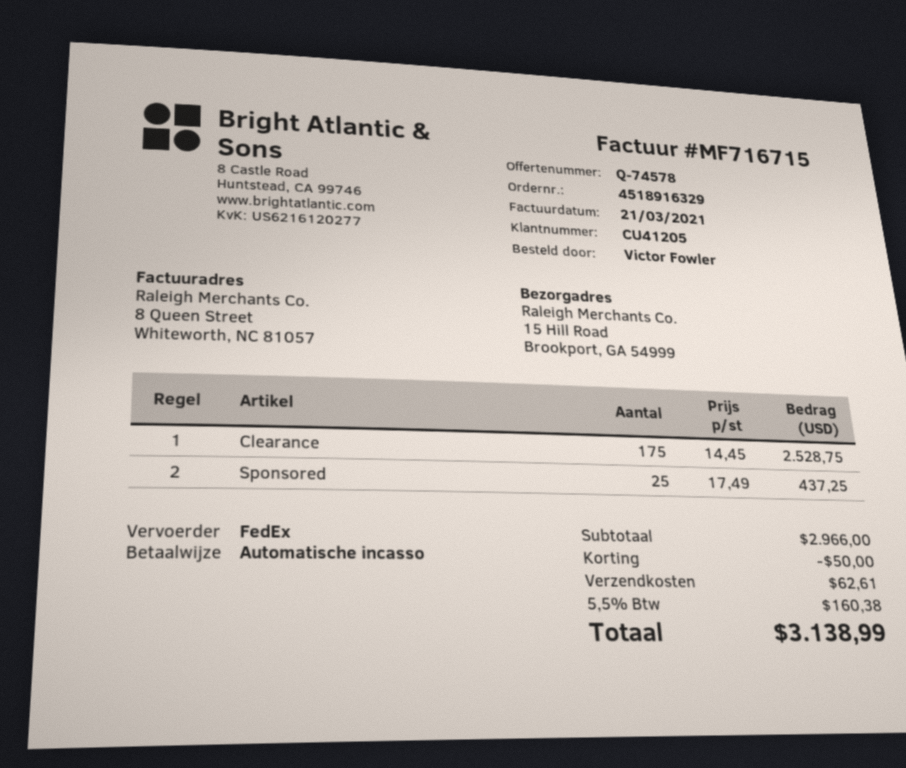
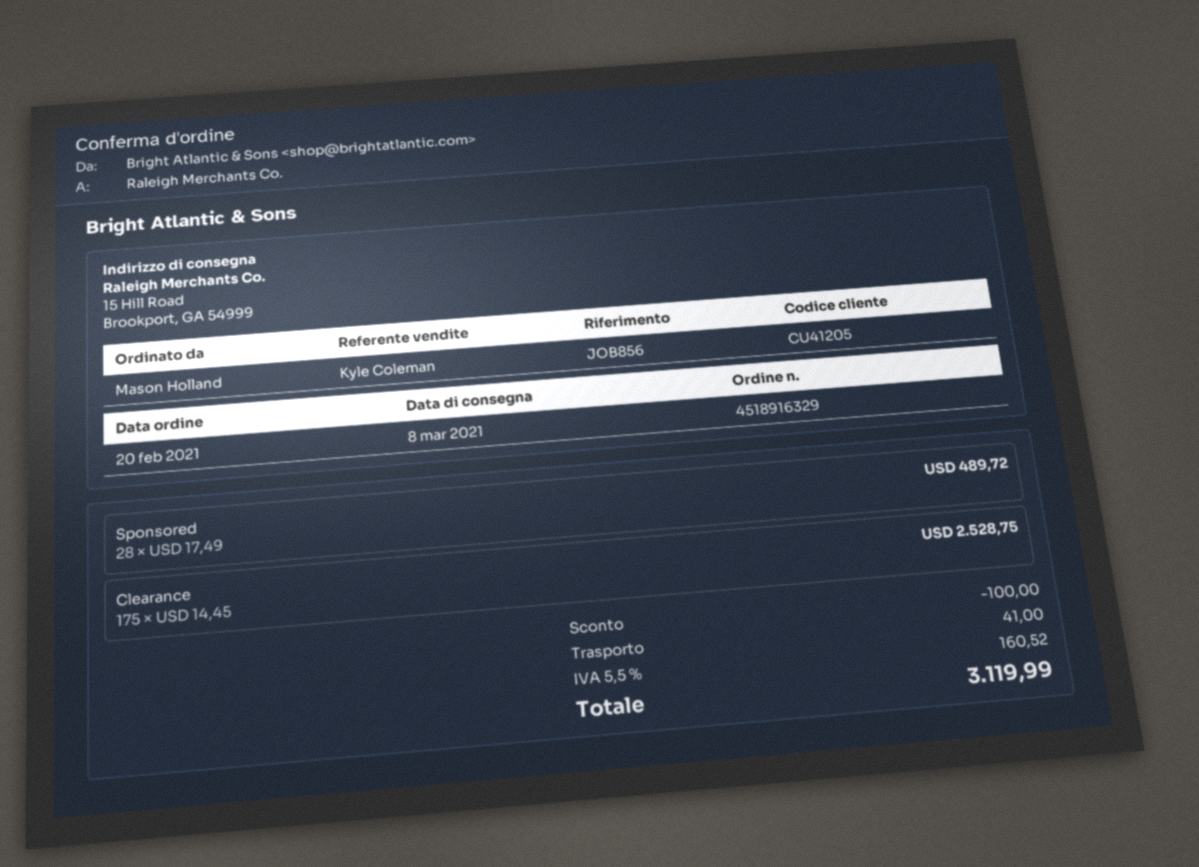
ordered by: Victor Fowler -> Mason Holland
Sponsored: 25 x 17.49 = 437.25 -> 28 x 17.49 = 489.72
discount: 50.00 -> 100.00
shipping: 62.61 -> 41.00
tax: 5.5% = 160.38 -> 5.5% = 160.52
total: 3138.99 -> 3119.99

